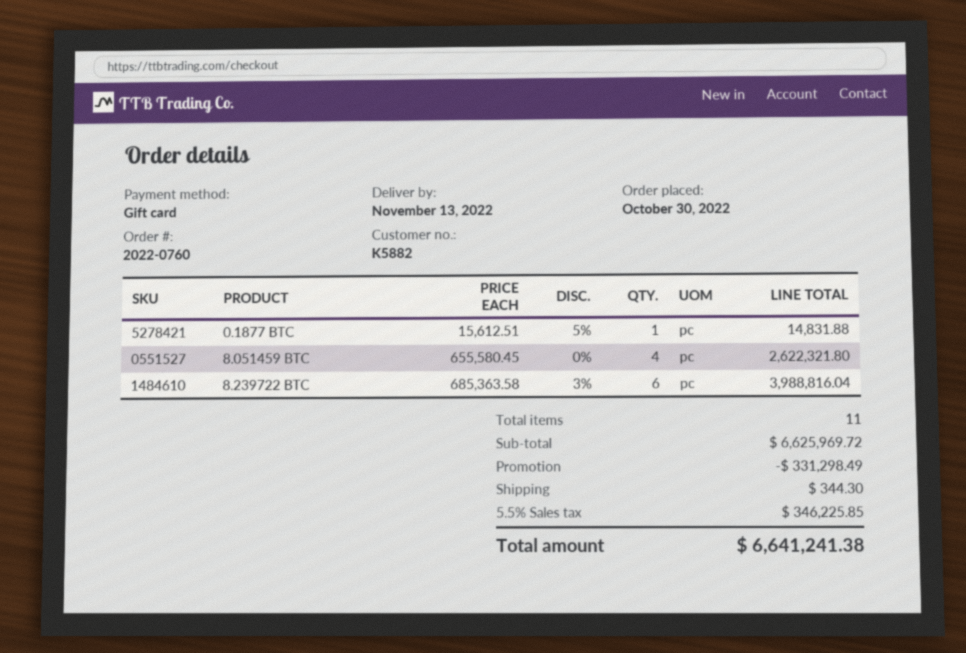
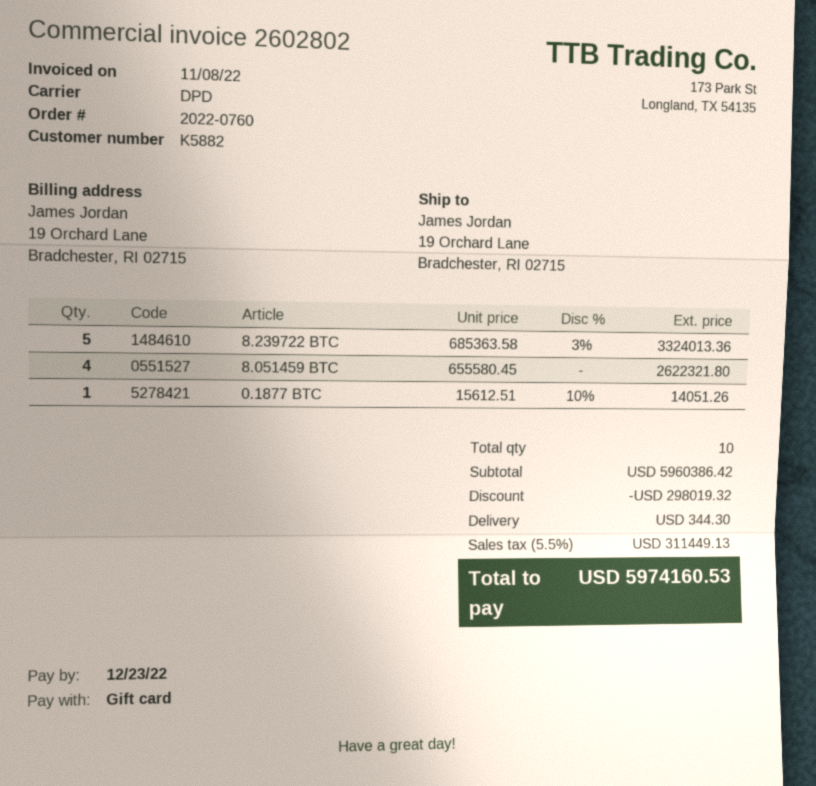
0.1877 BTC: 1 x 15612.51 - 5% = 14831.88 -> 1 x 15612.51 - 10% = 14051.26
8.239722 BTC: 6 x 685363.58 - 3% = 3988816.04 -> 5 x 685363.58 - 3% = 3324013.36
total quantity: 11 -> 10
subtotal: 6625969.72 -> 5960386.42
discount: 331298.49 -> 298019.32
tax: 5.5% = 346225.85 -> 5.5% = 311449.13
total: 6641241.38 -> 5974160.53

